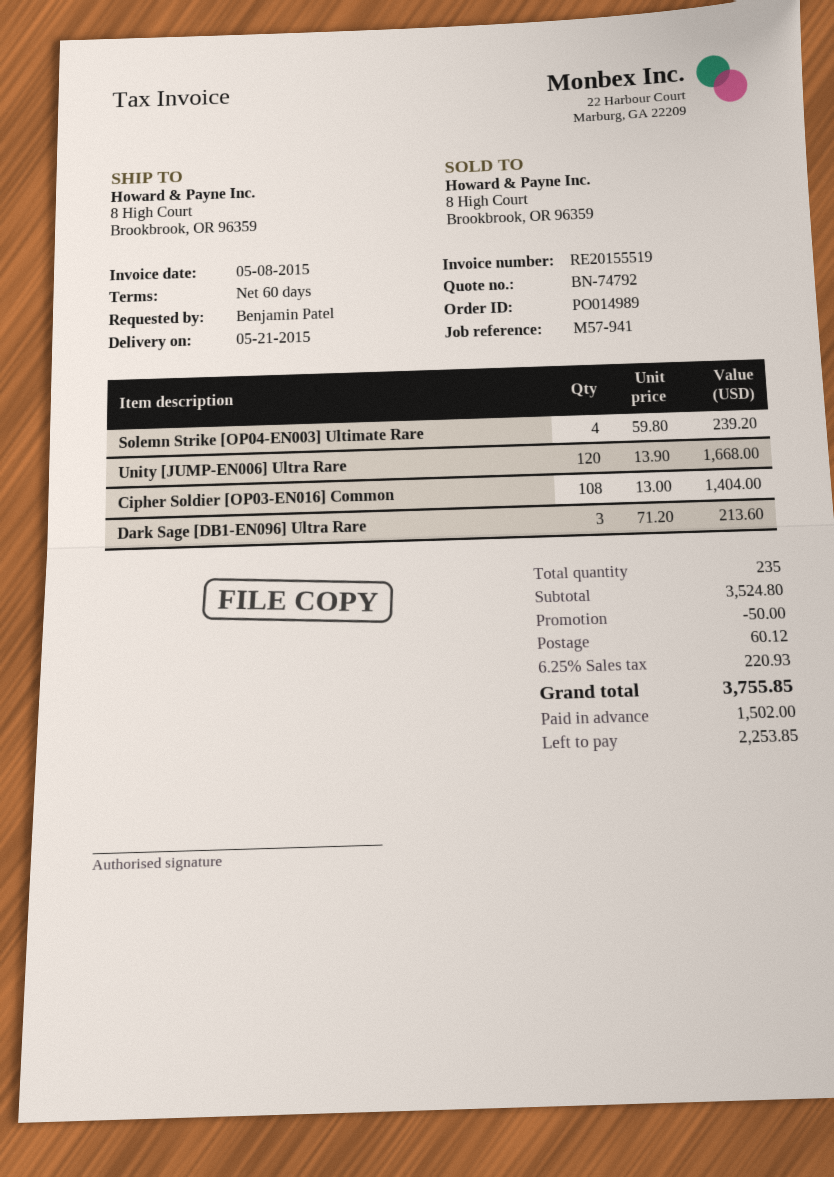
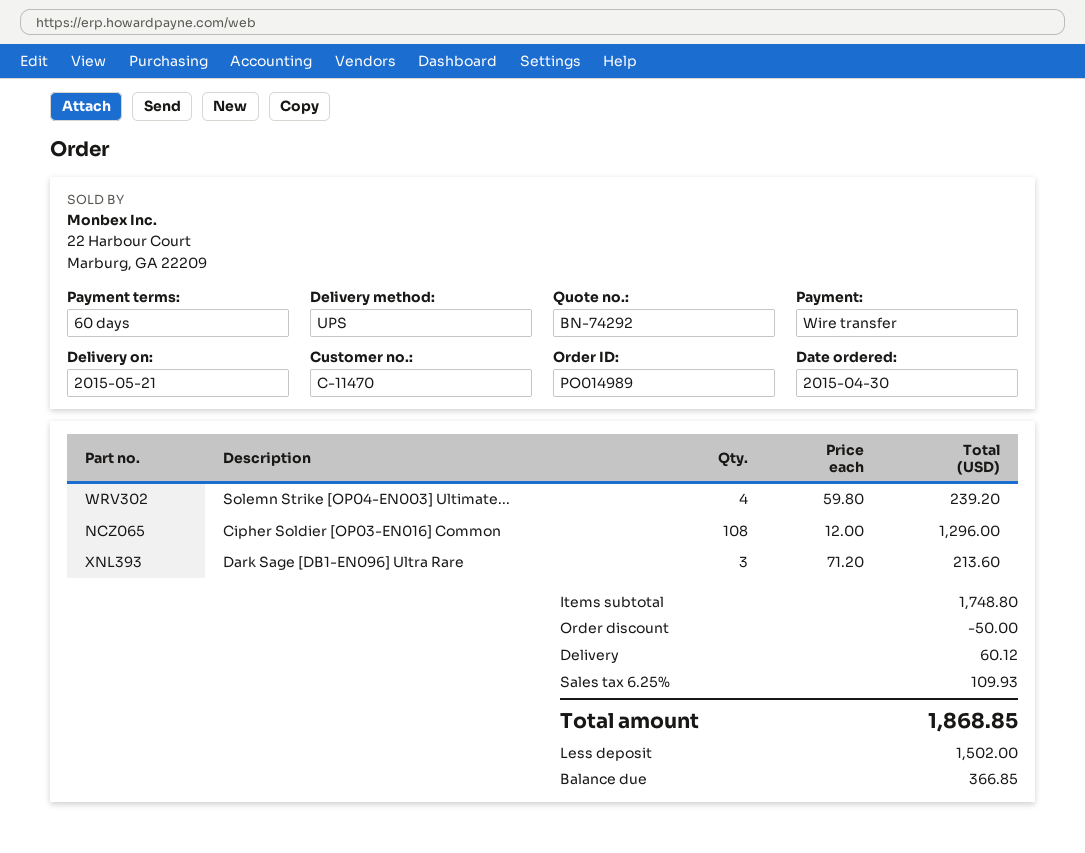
quote number: BN-74792 -> BN-74292
Unity [JUMP-EN006] Ultra Rare: 120 x 13.90 = 1668.00 -> none
Cipher Soldier [OP03-EN016] Common: 108 x 13.00 = 1404.00 -> 108 x 12.00 = 1296.00
subtotal: 3524.80 -> 1748.80
tax: 6.25% = 220.93 -> 6.25% = 109.93
total: 3755.85 -> 1868.85
balance: 2253.85 -> 366.85

